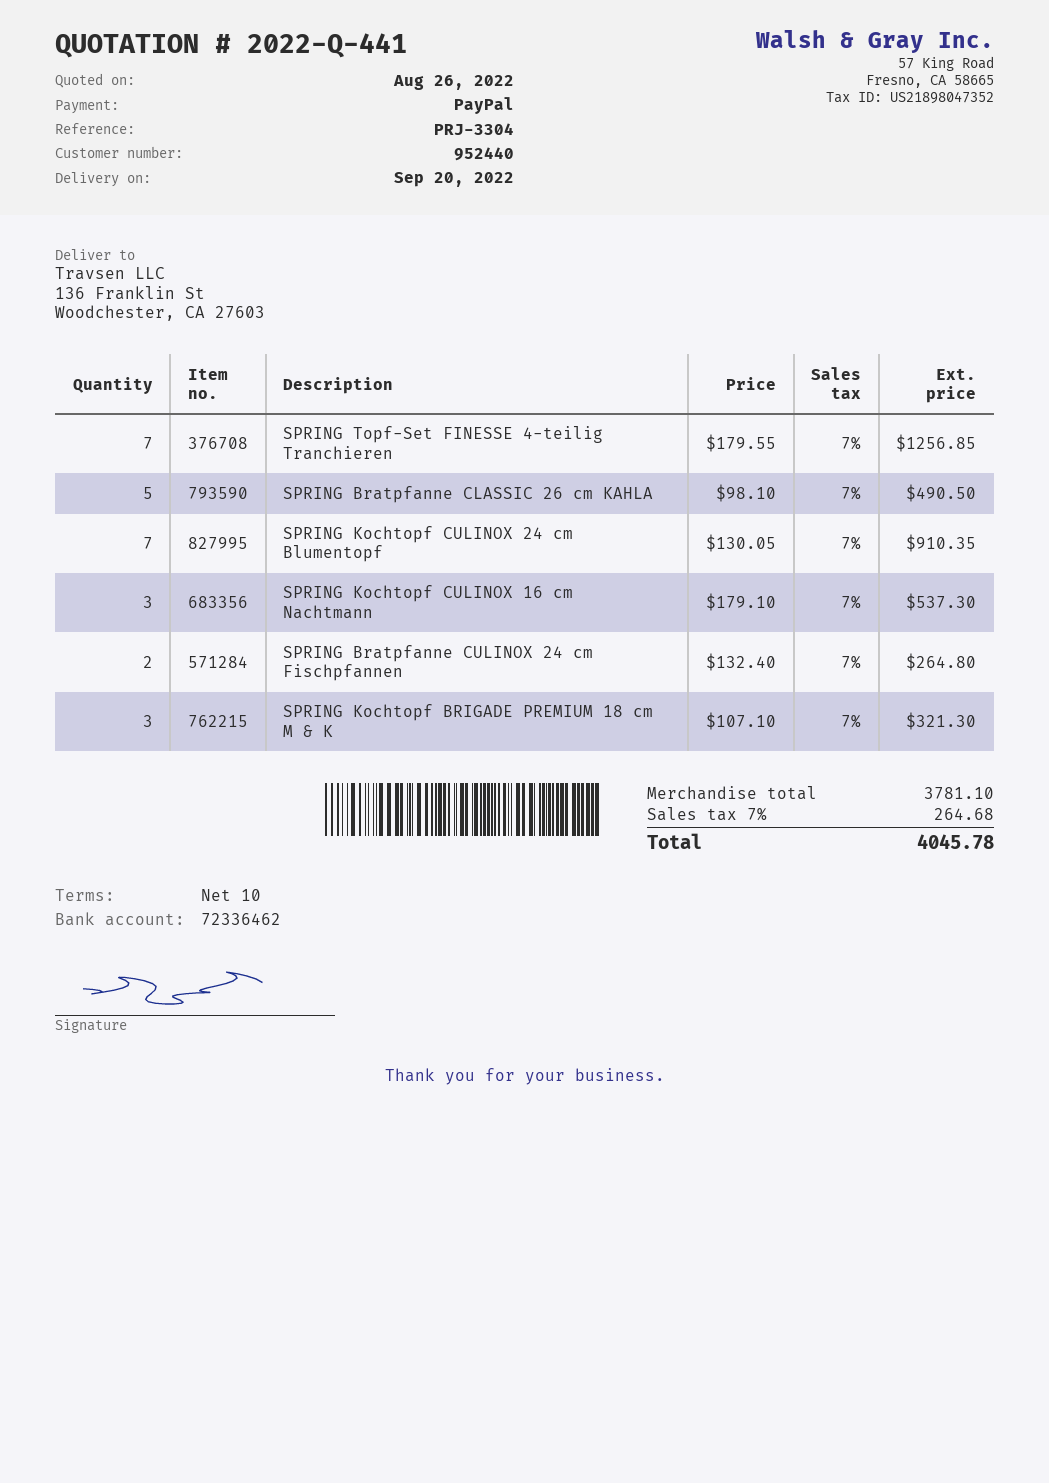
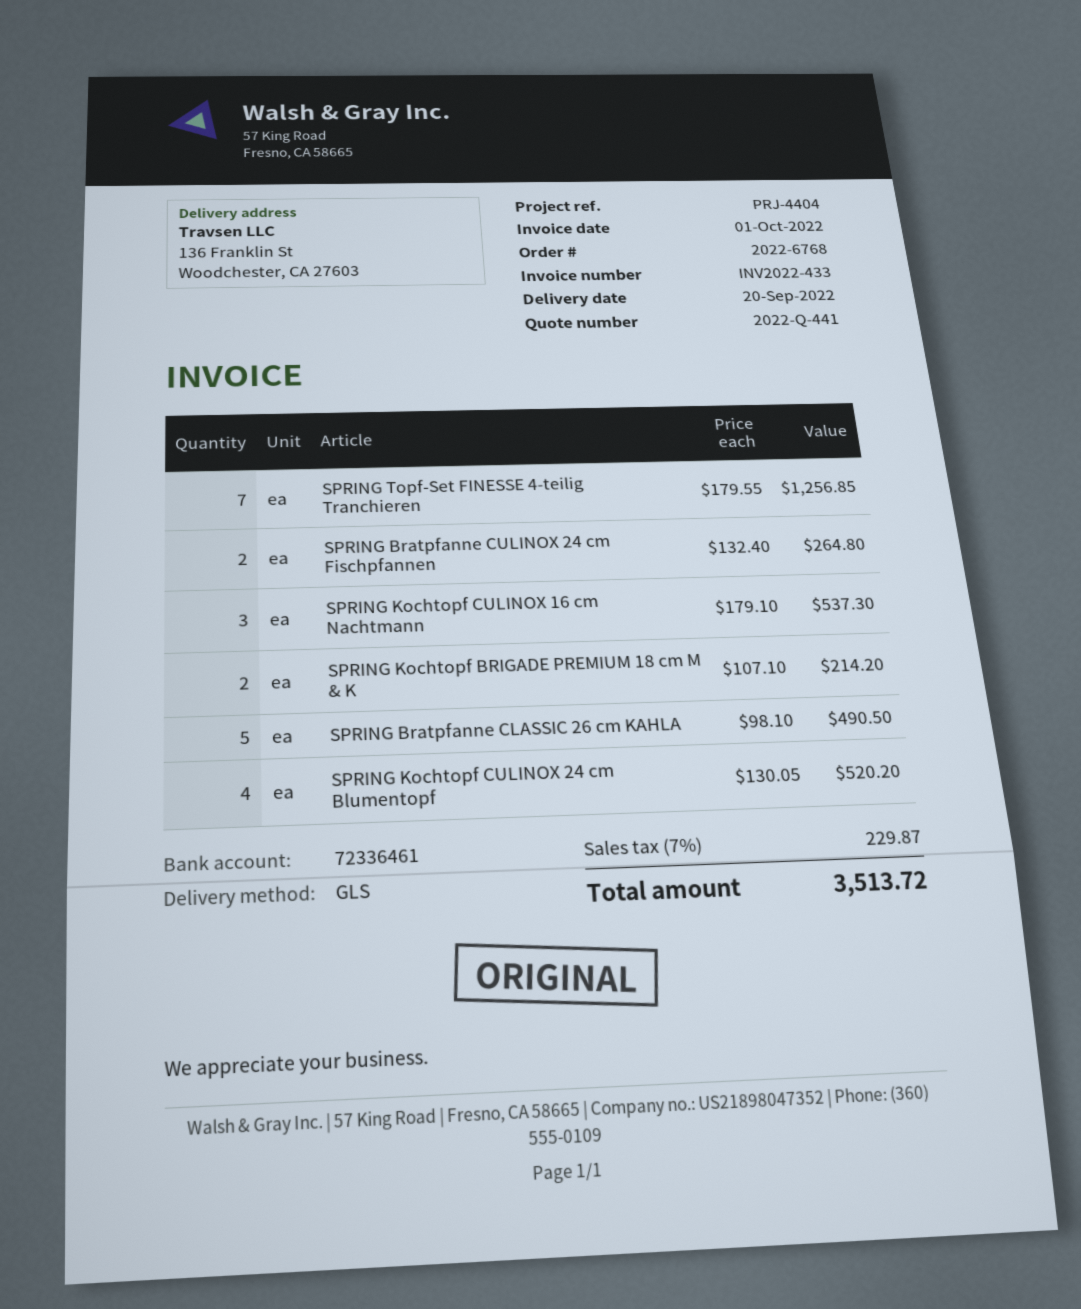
reference: PRJ-3304 -> PRJ-4404
bank account: 72336462 -> 72336461
SPRING Kochtopf CULINOX 24 cm Blumentopf: 7 x 130.05 = 910.35 -> 4 x 130.05 = 520.20
SPRING Kochtopf BRIGADE PREMIUM 18 cm M & K: 3 x 107.10 = 321.30 -> 2 x 107.10 = 214.20
tax: 7% = 264.68 -> 7% = 229.87
total: 4045.78 -> 3513.72

